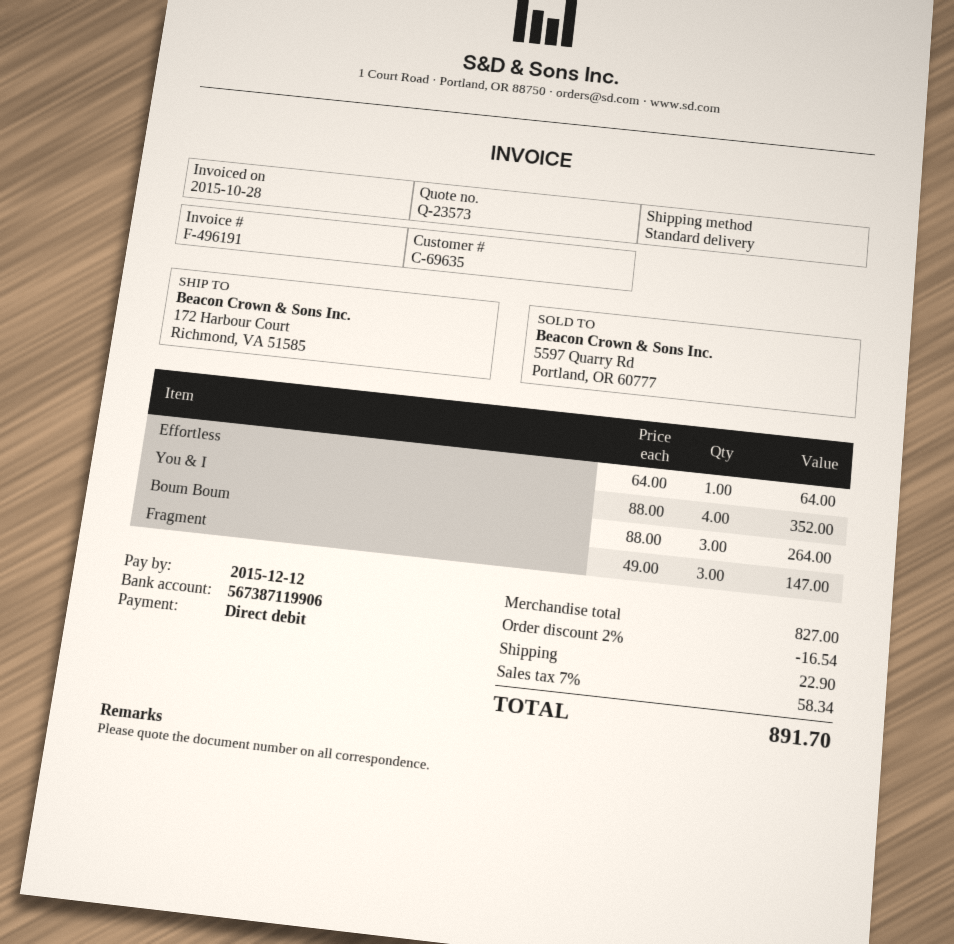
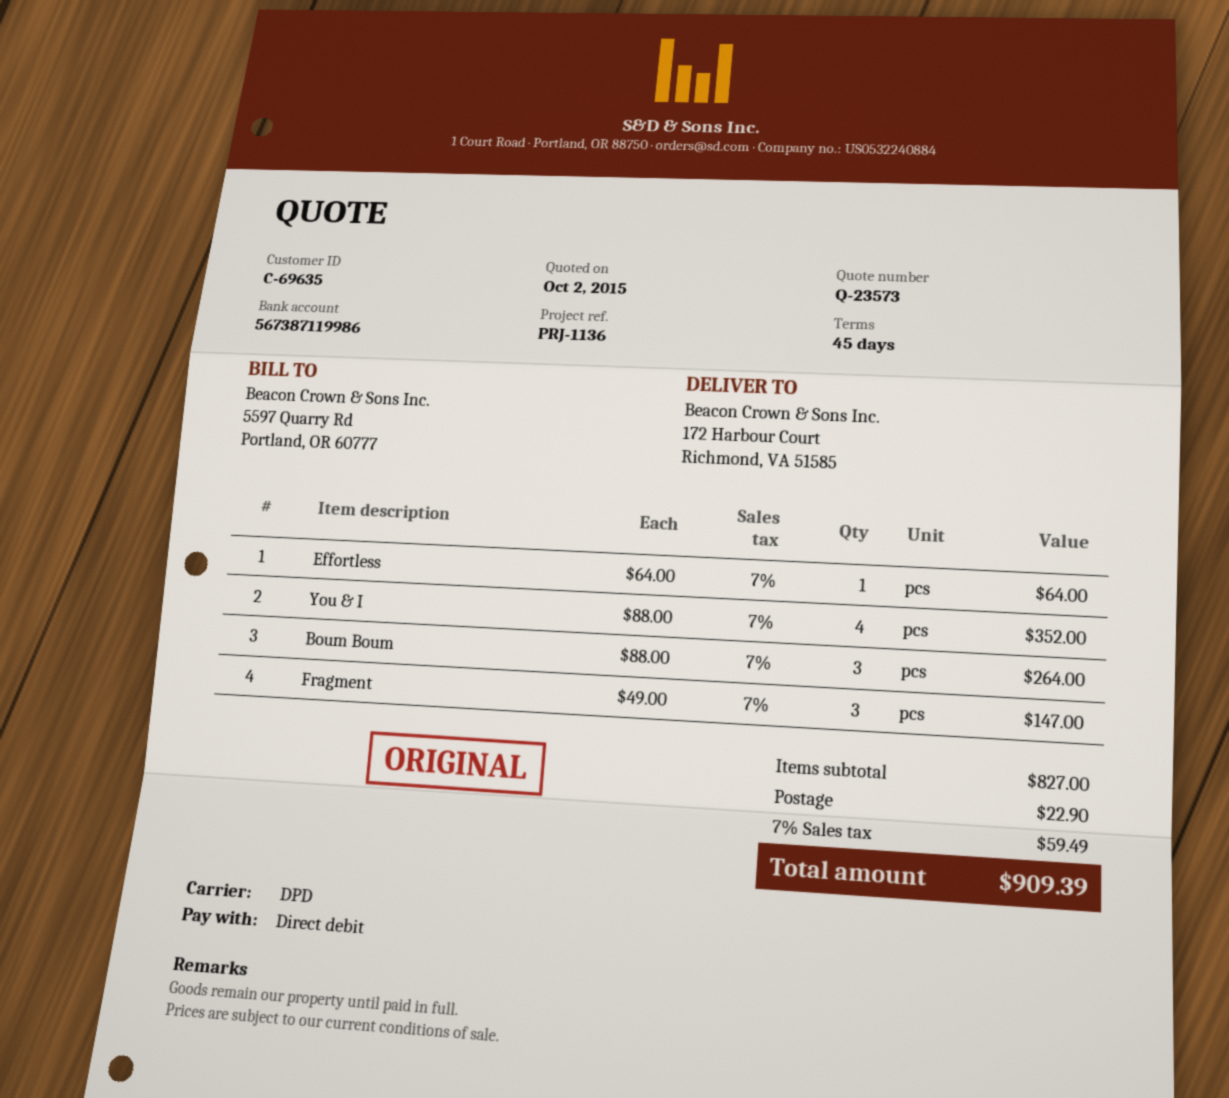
bank account: 567387119906 -> 567387119986
shipping method: standard -> DPD
discount: 2% = 16.54 -> none
tax: 7% = 58.34 -> 7% = 59.49
total: 891.70 -> 909.39

